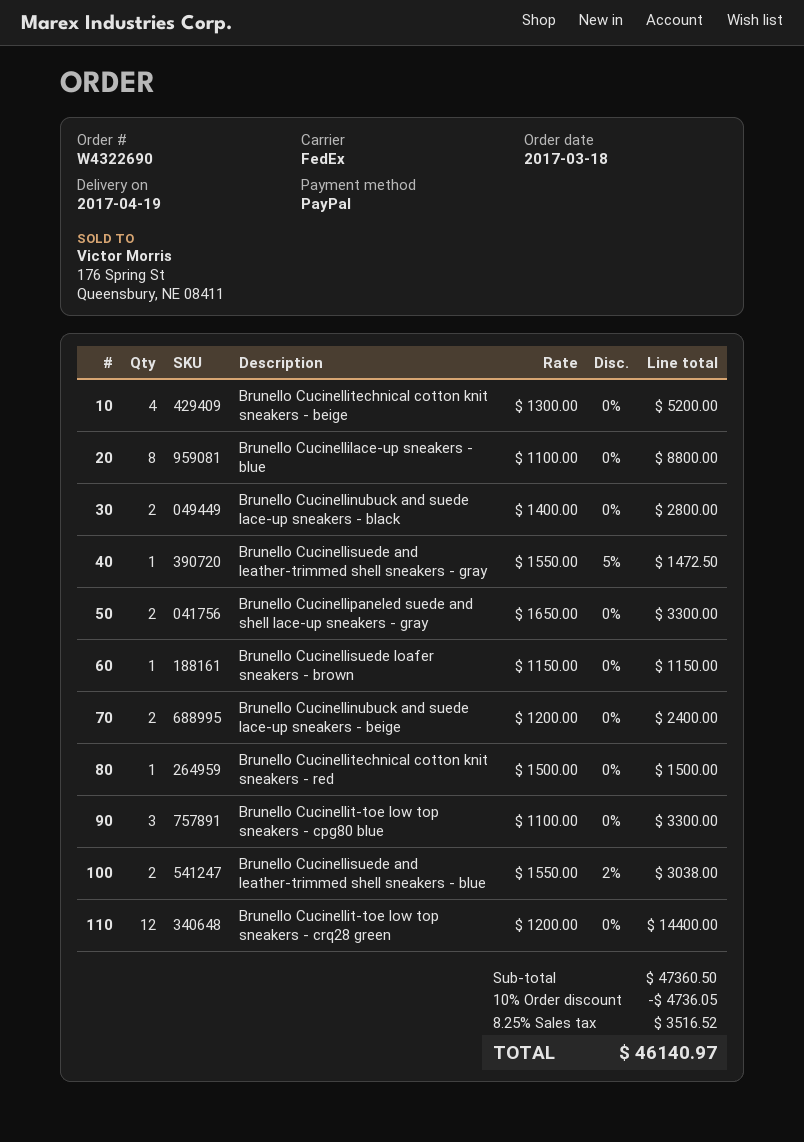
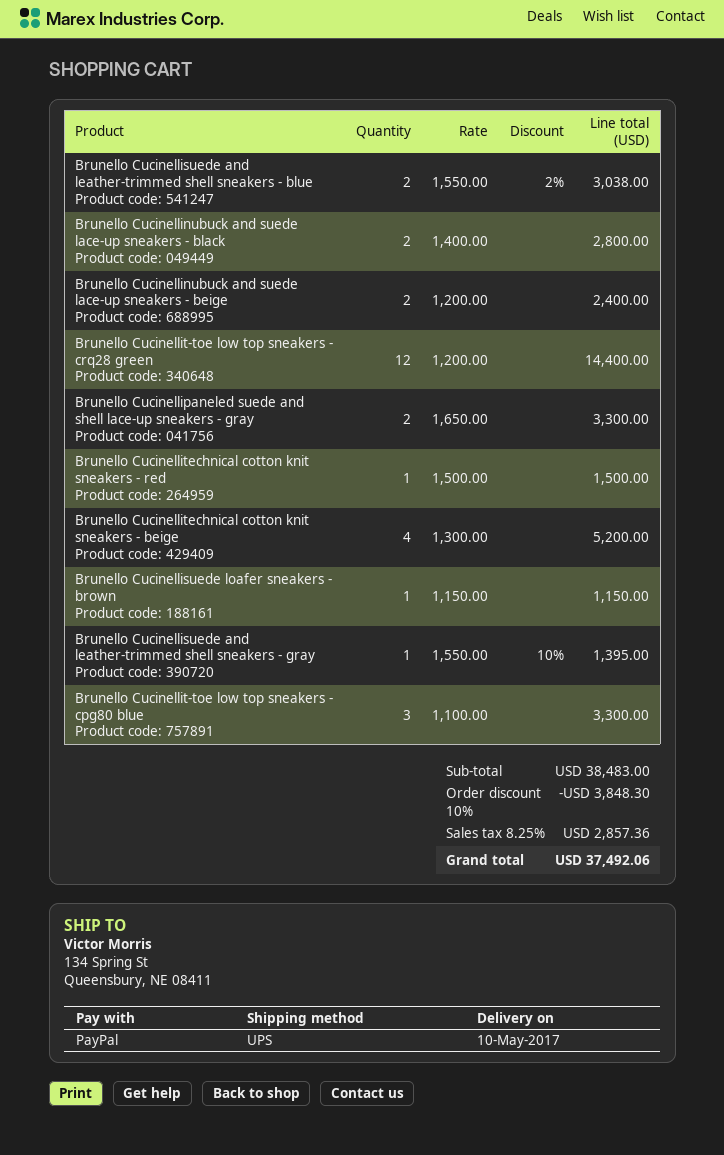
delivery date: 2017-04-19 -> 2017-05-10
shipping method: FedEx -> UPS
Brunello Cucinellilace-up sneakers - blue: 8 x 1100.00 = 8800.00 -> none
Brunello Cucinellisuede and leather-trimmed shell sneakers - gray: 1 x 1550.00 - 5% = 1472.50 -> 1 x 1550.00 - 10% = 1395.00
subtotal: 47360.50 -> 38483.00
discount: 10% = 4736.05 -> 10% = 3848.30
tax: 8.25% = 3516.52 -> 8.25% = 2857.36
total: 46140.97 -> 37492.06

